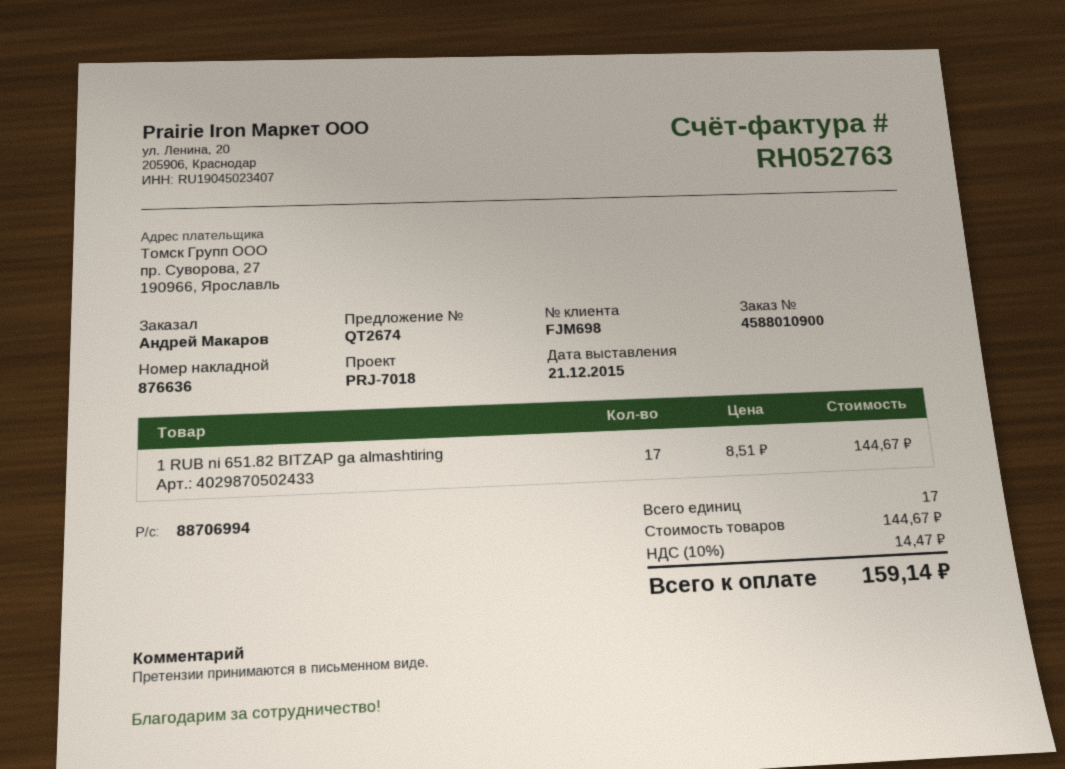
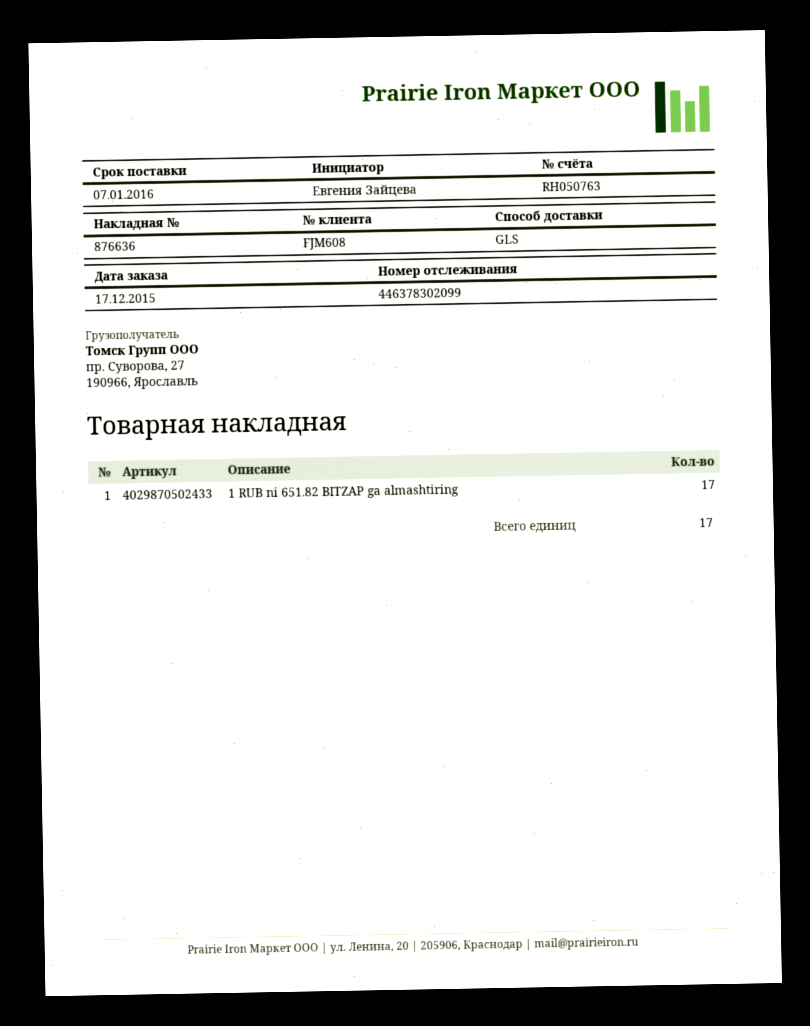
invoice number: RH052763 -> RH050763
customer number: FJM698 -> FJM608
ordered by: Андрей Макаров -> Евгения Зайцева

